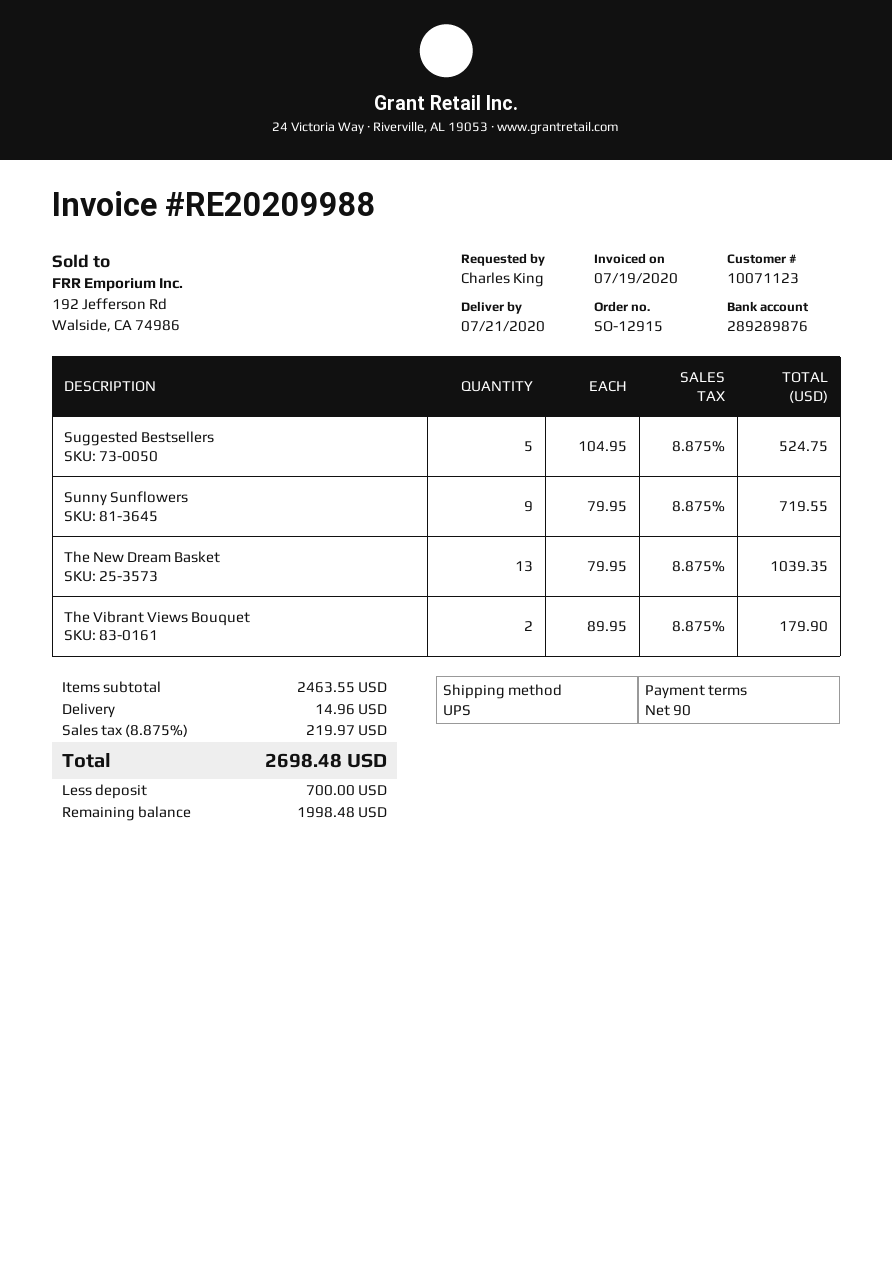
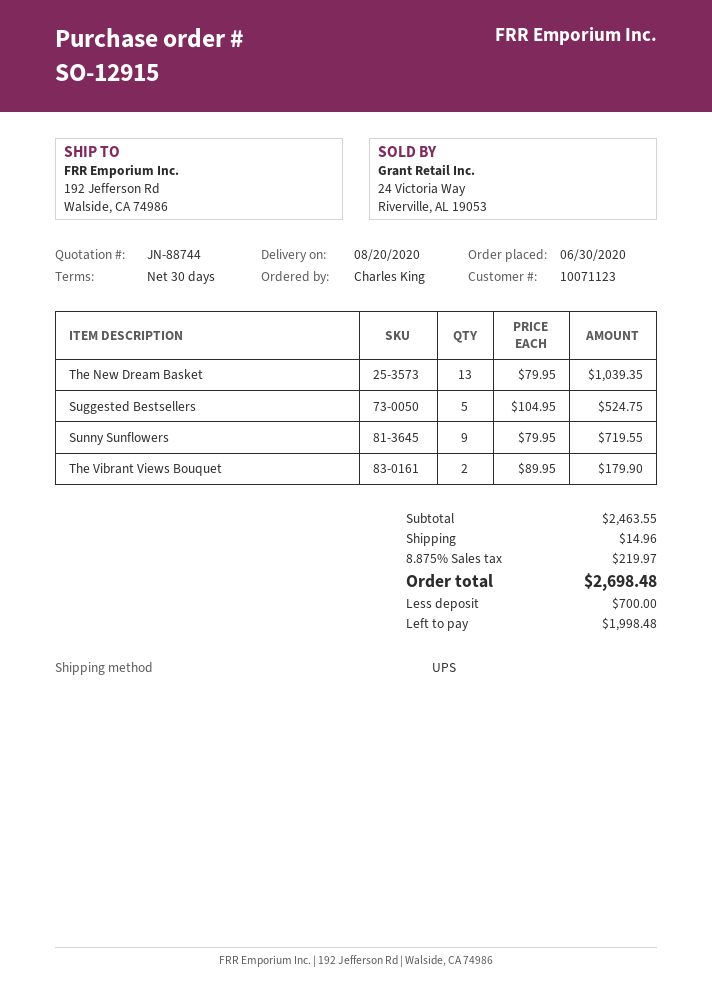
delivery date: 2020-07-21 -> 2020-08-20
payment terms: 90 days -> 30 days

